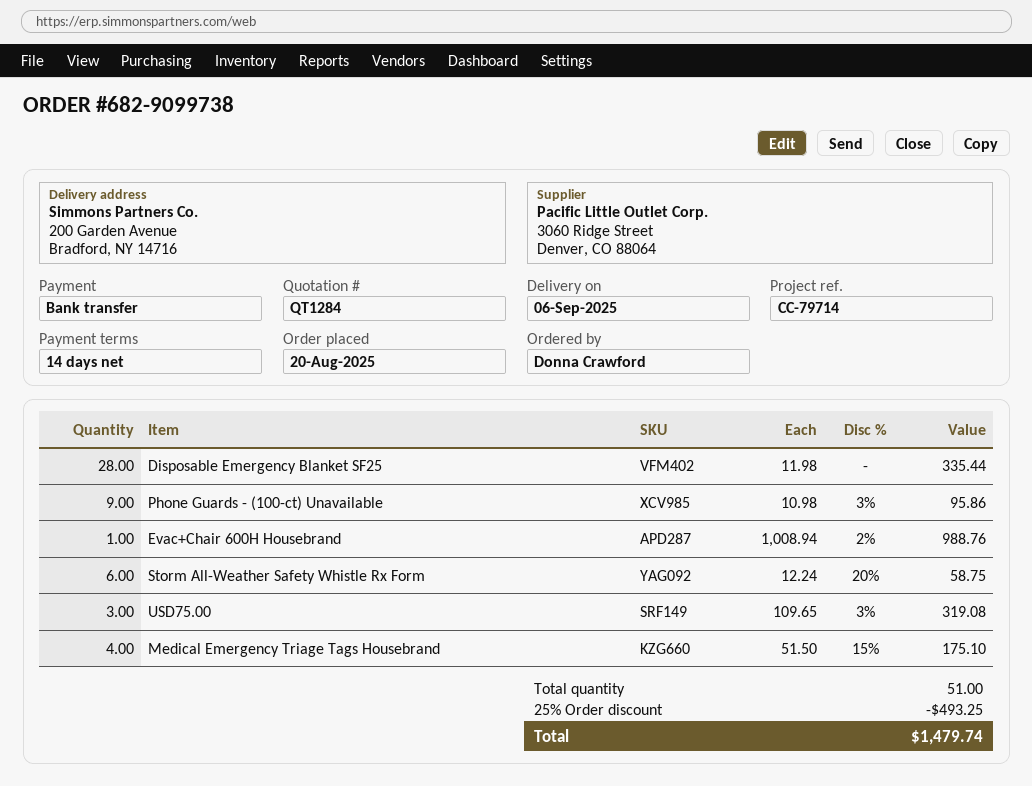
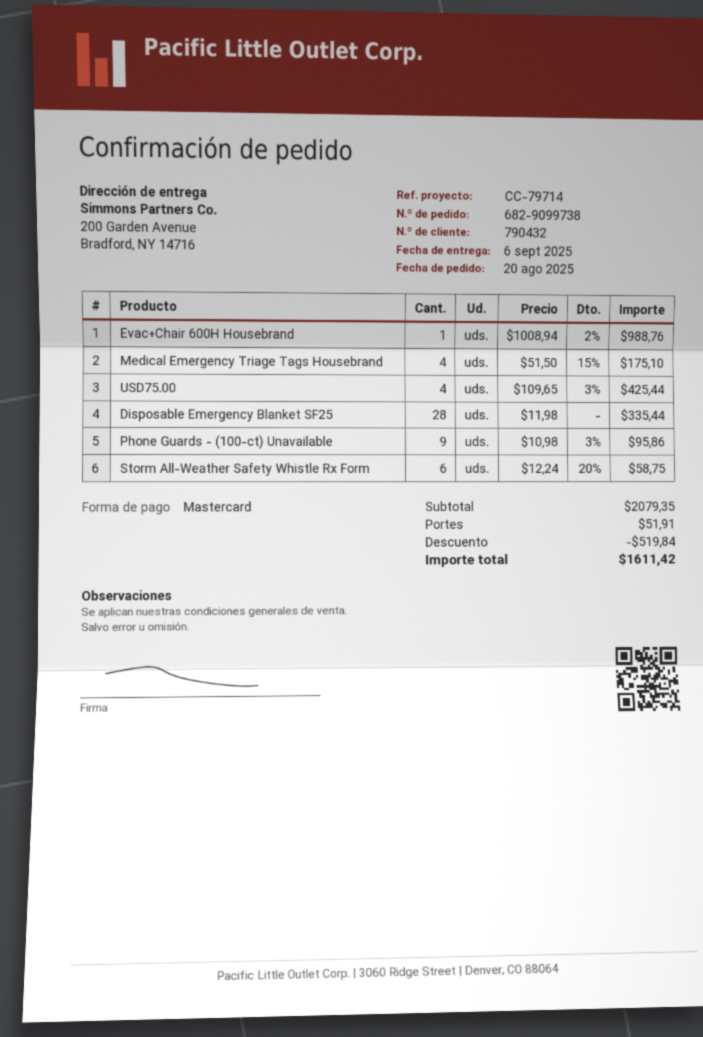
payment method: bank transfer -> Mastercard
USD75.00: 3 x 109.65 - 3% = 319.08 -> 4 x 109.65 - 3% = 425.44
discount: 493.25 -> 519.84
shipping: none -> 51.91
total: 1479.74 -> 1611.42

